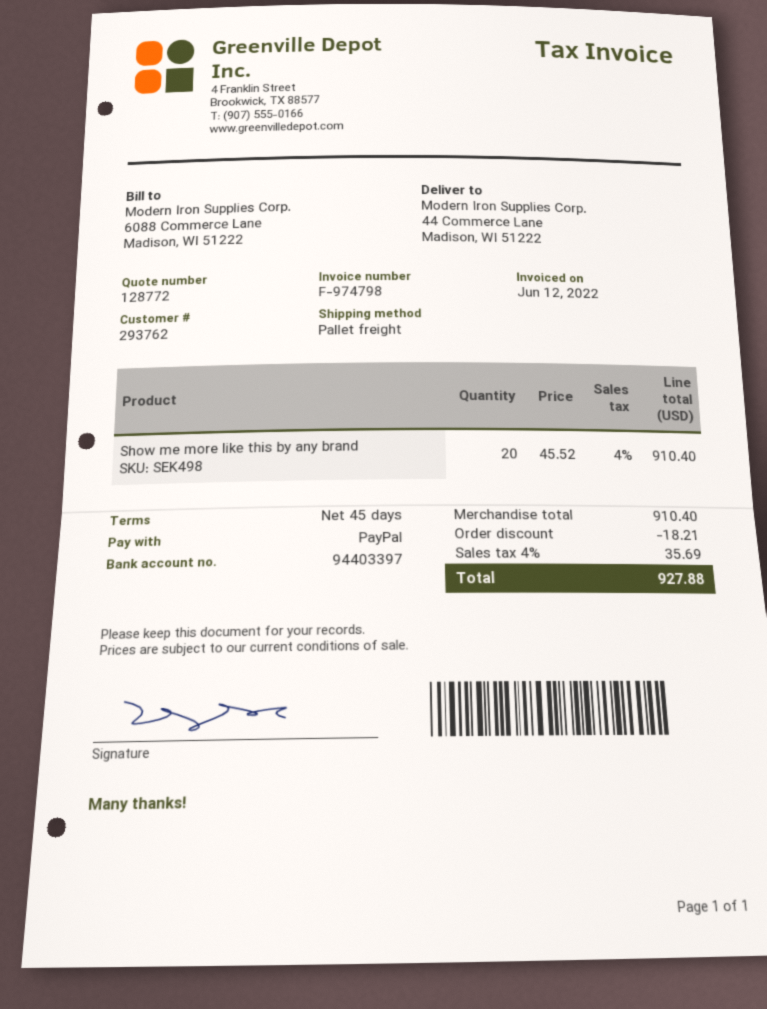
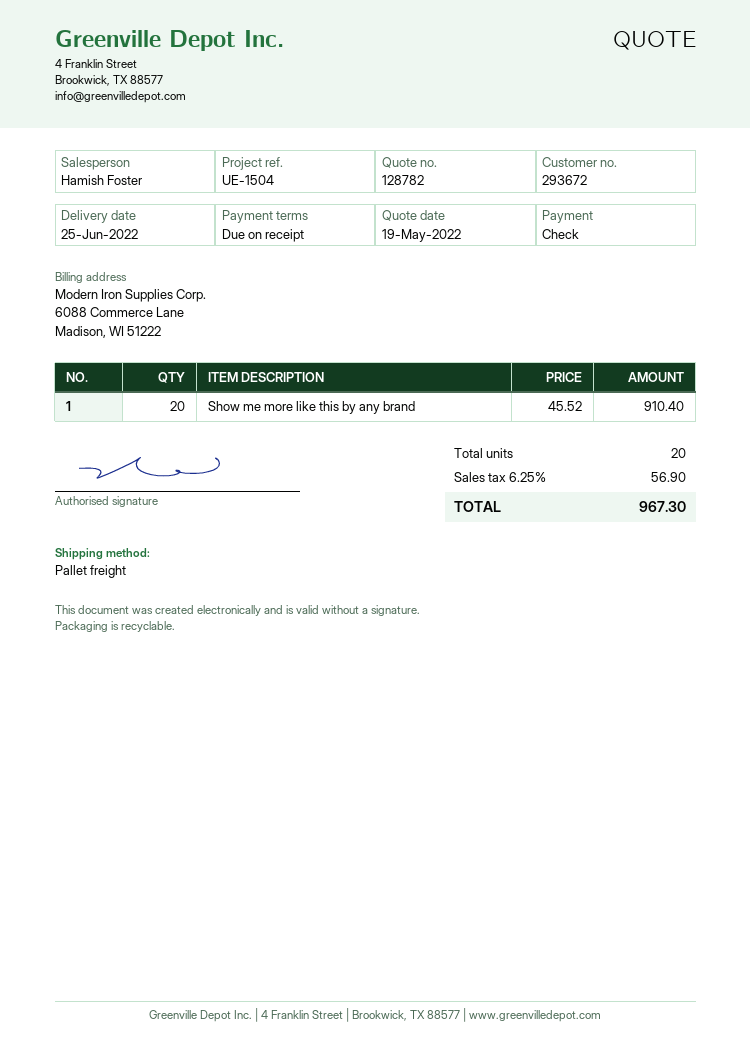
quote number: 128772 -> 128782
payment terms: 45 days -> on receipt
customer number: 293762 -> 293672
payment method: PayPal -> cheque
discount: 18.21 -> none
tax: 4% = 35.69 -> 6.25% = 56.90
total: 927.88 -> 967.30

